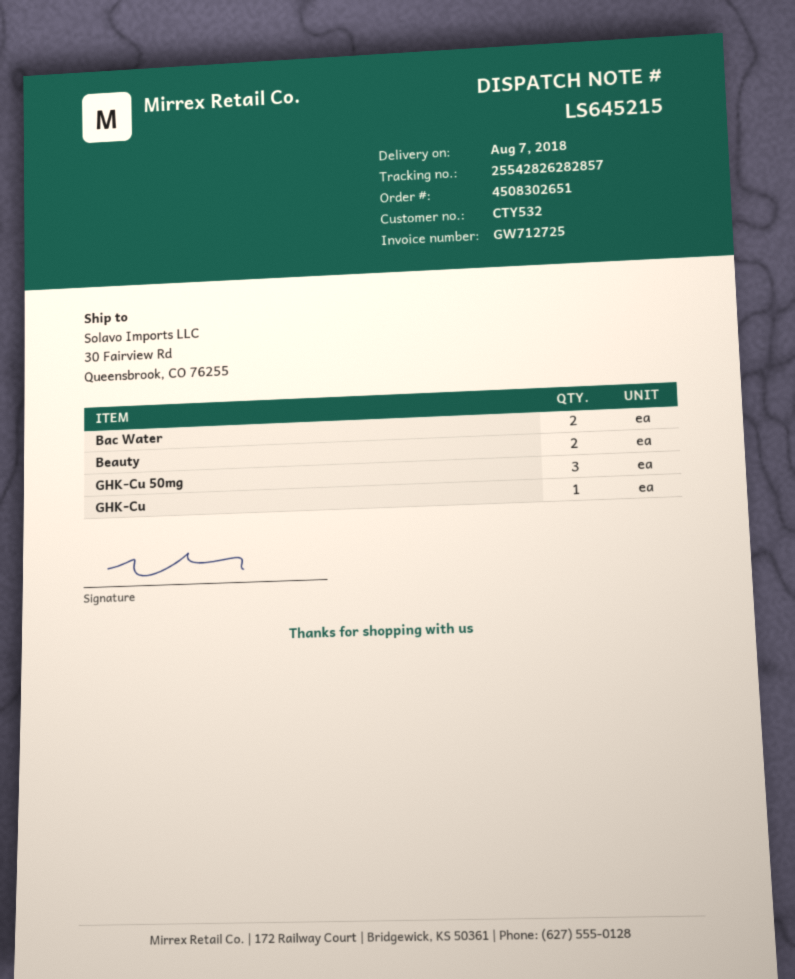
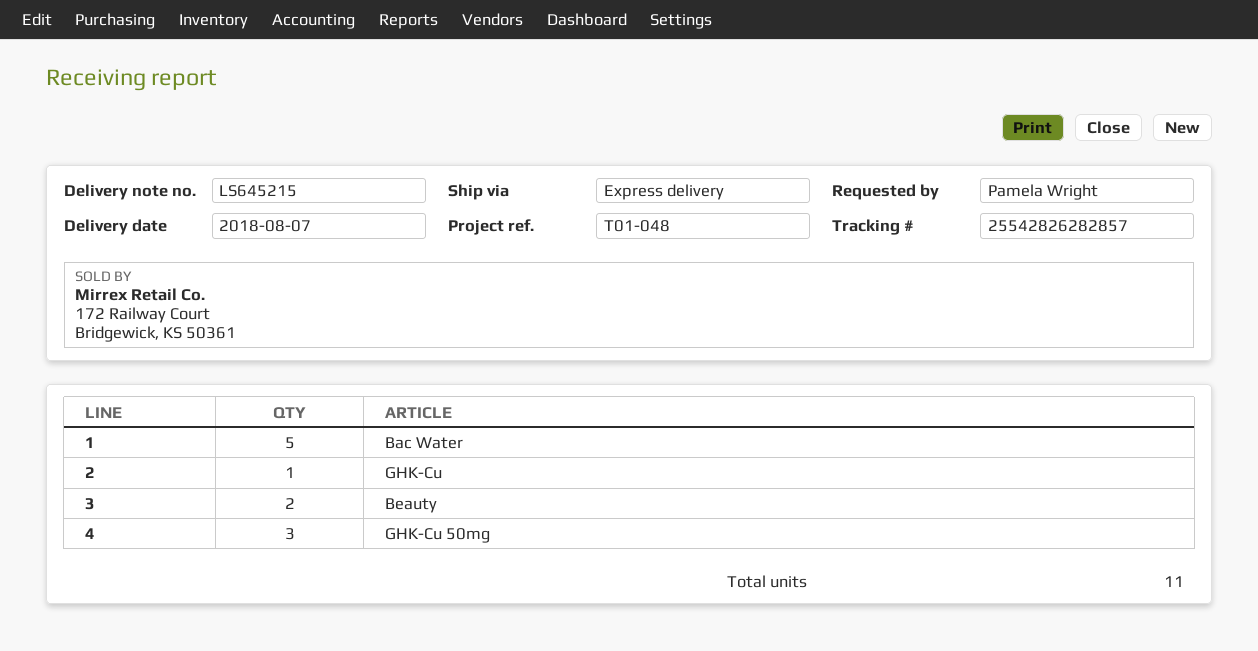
Bac Water: 2 -> 5

